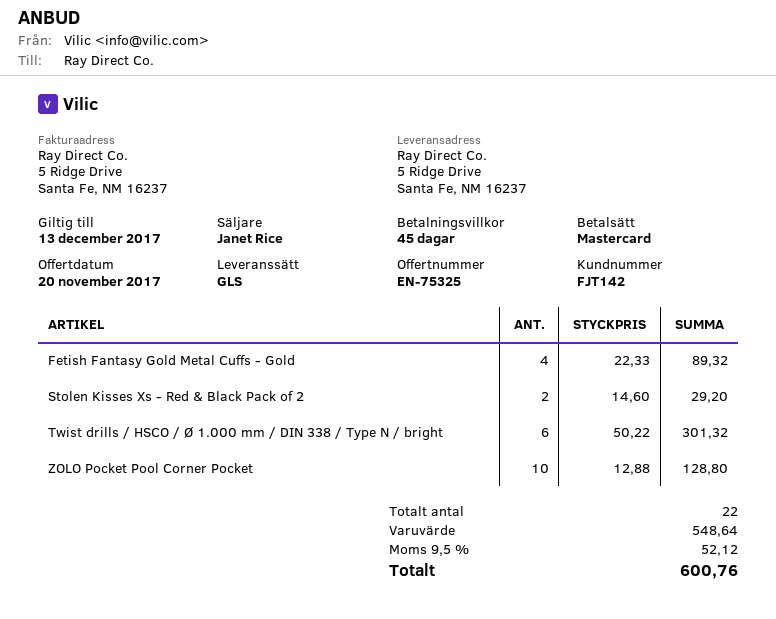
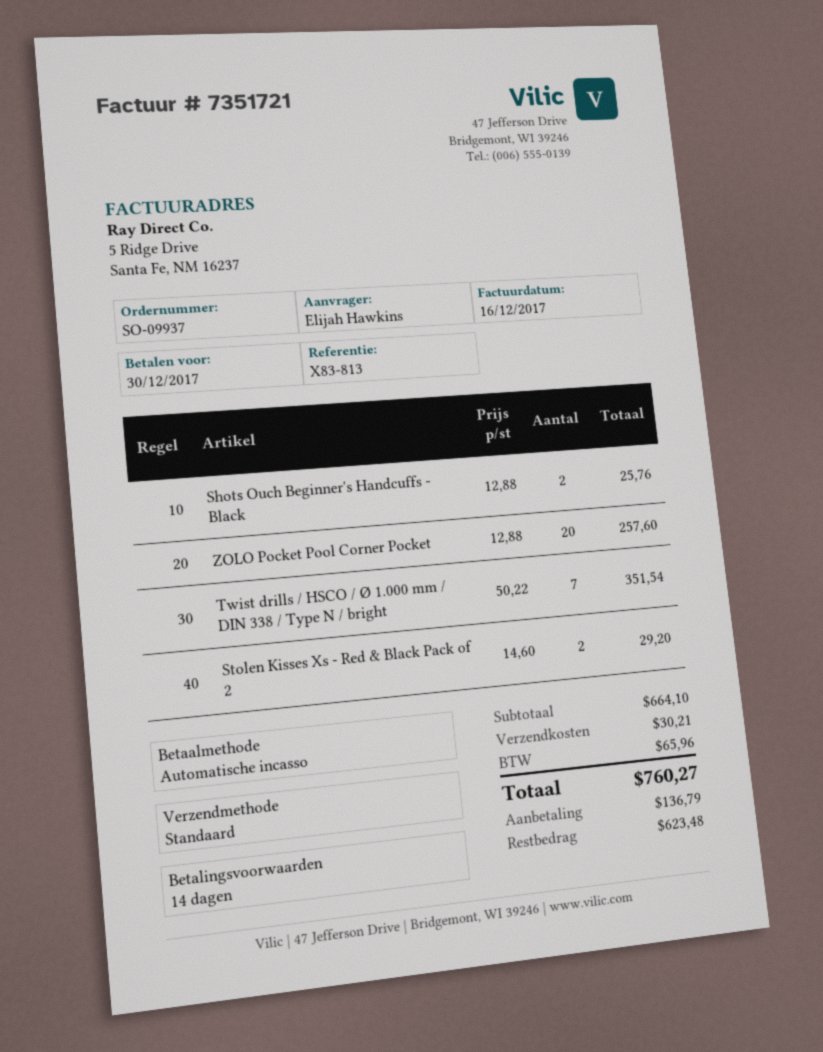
payment terms: 45 days -> 14 days
payment method: Mastercard -> direct debit
shipping method: GLS -> standard
Fetish Fantasy Gold Metal Cuffs - Gold: 4 x 22.33 = 89.32 -> none
Twist drills / HSCO / Ø 1.000 mm / DIN 338 / Type N / bright: 6 x 50.22 = 301.32 -> 7 x 50.22 = 351.54
ZOLO Pocket Pool Corner Pocket: 10 x 12.88 = 128.80 -> 20 x 12.88 = 257.60
Shots Ouch Beginner's Handcuffs - Black: none -> 2 x 12.88 = 25.76
subtotal: 548.64 -> 664.10
shipping: none -> 30.21
tax: 52.12 -> 65.96
total: 600.76 -> 760.27

